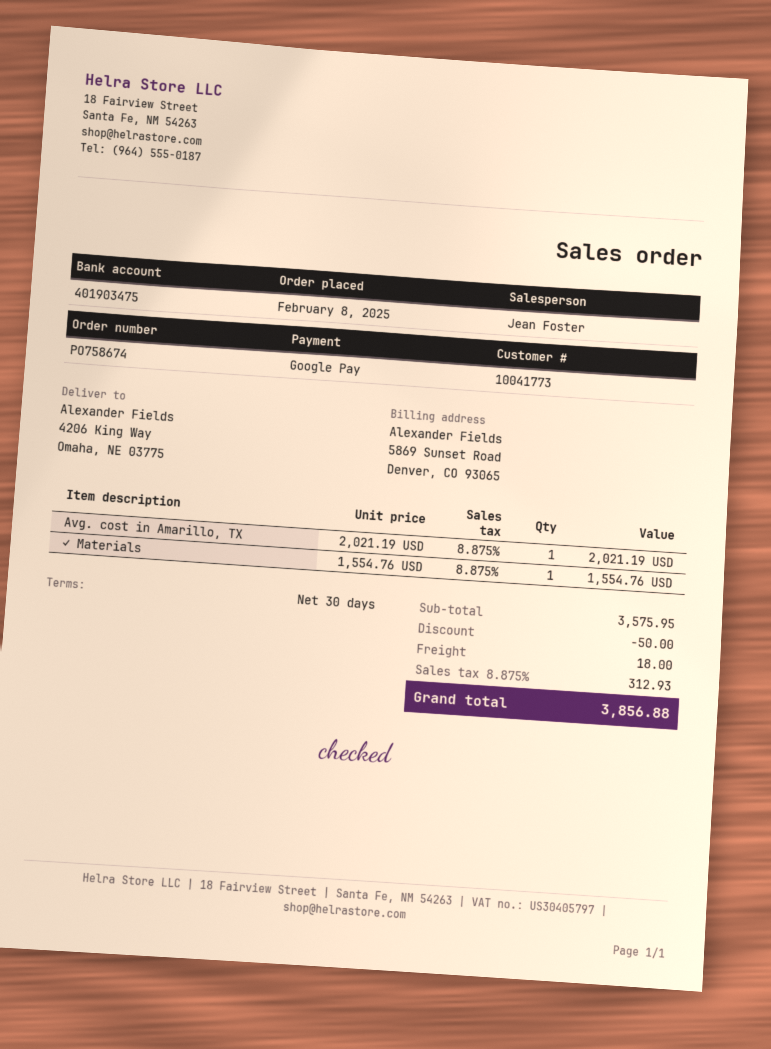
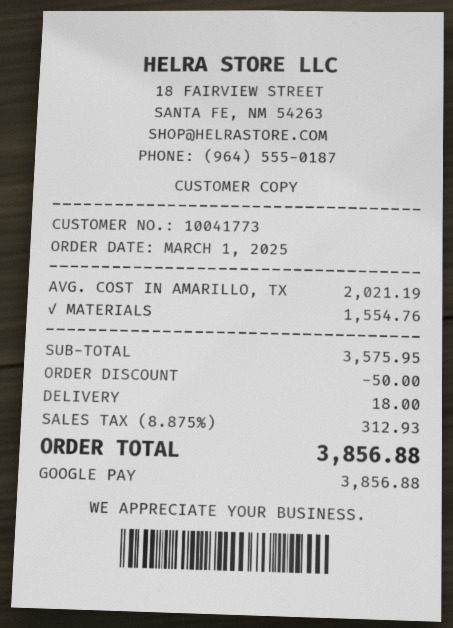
order date: 2025-02-08 -> 2025-03-01

